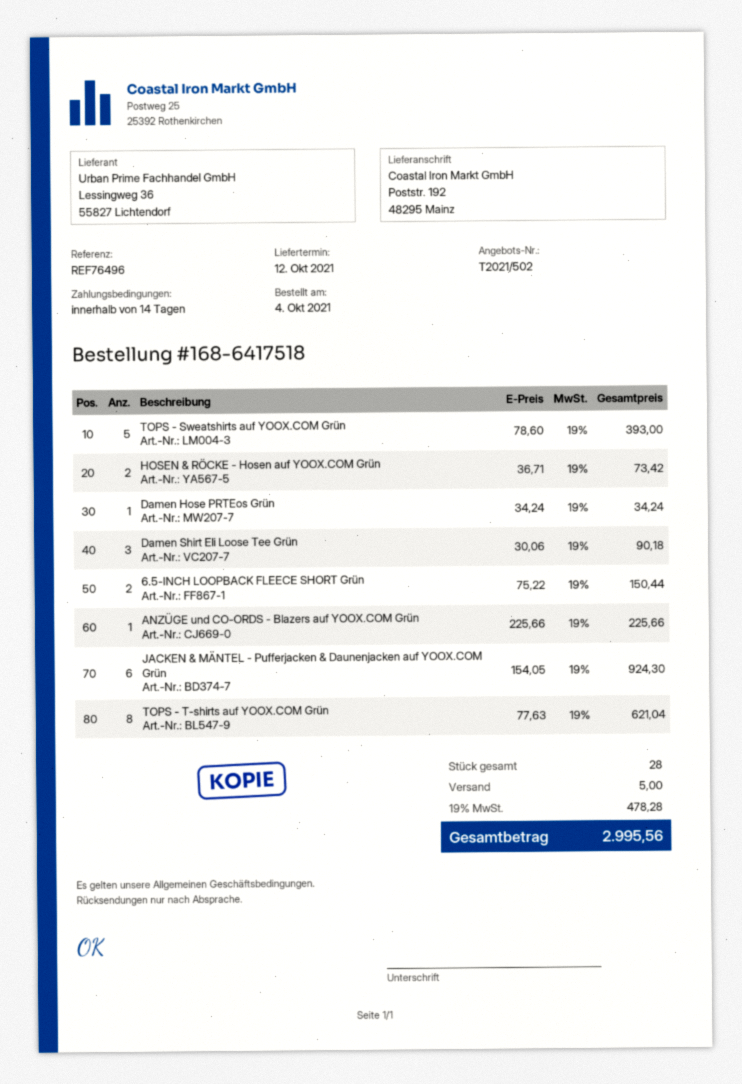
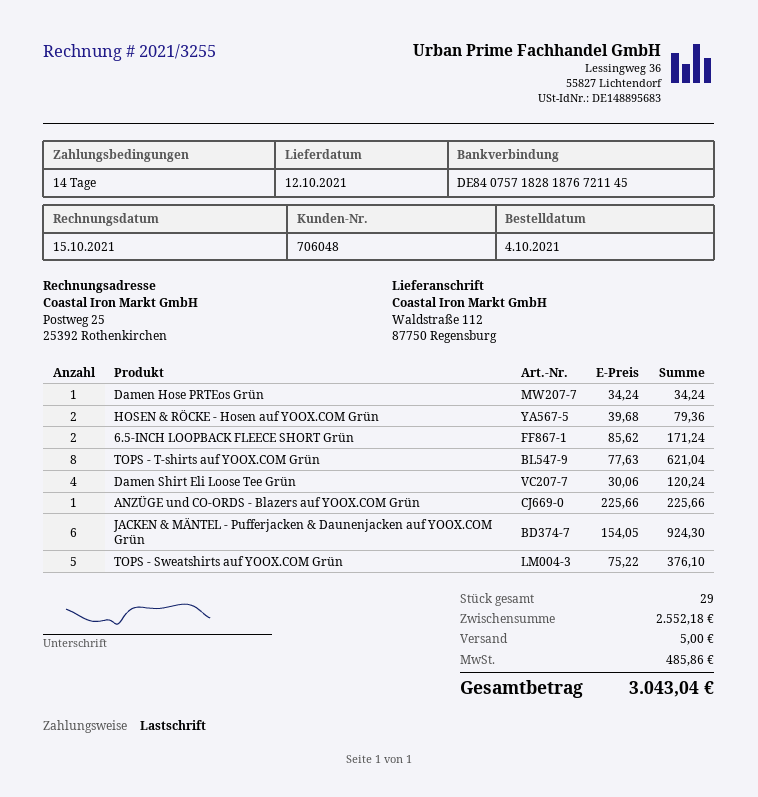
ship to: Poststr. 192, 48295 Mainz -> Waldstraße 112, 87750 Regensburg
TOPS - Sweatshirts auf YOOX.COM Grün: 5 x 78.60 = 393.00 -> 5 x 75.22 = 376.10
HOSEN & RÖCKE - Hosen auf YOOX.COM Grün: 2 x 36.71 = 73.42 -> 2 x 39.68 = 79.36
Damen Shirt Eli Loose Tee Grün: 3 x 30.06 = 90.18 -> 4 x 30.06 = 120.24
6.5-INCH LOOPBACK FLEECE SHORT Grün: 2 x 75.22 = 150.44 -> 2 x 85.62 = 171.24
total quantity: 28 -> 29
tax: 478.28 -> 485.86
total: 2995.56 -> 3043.04

